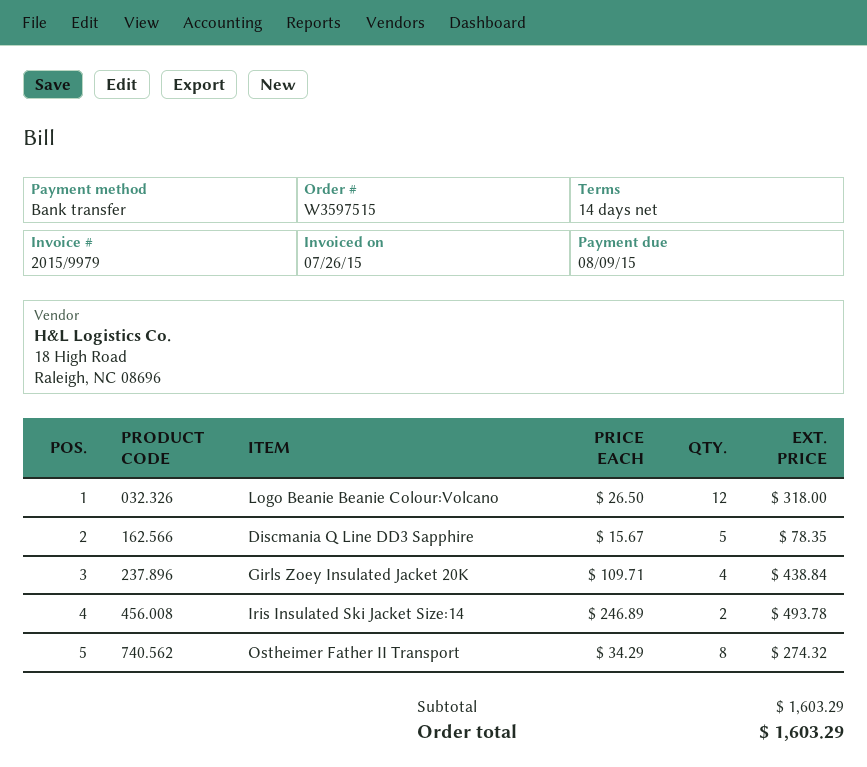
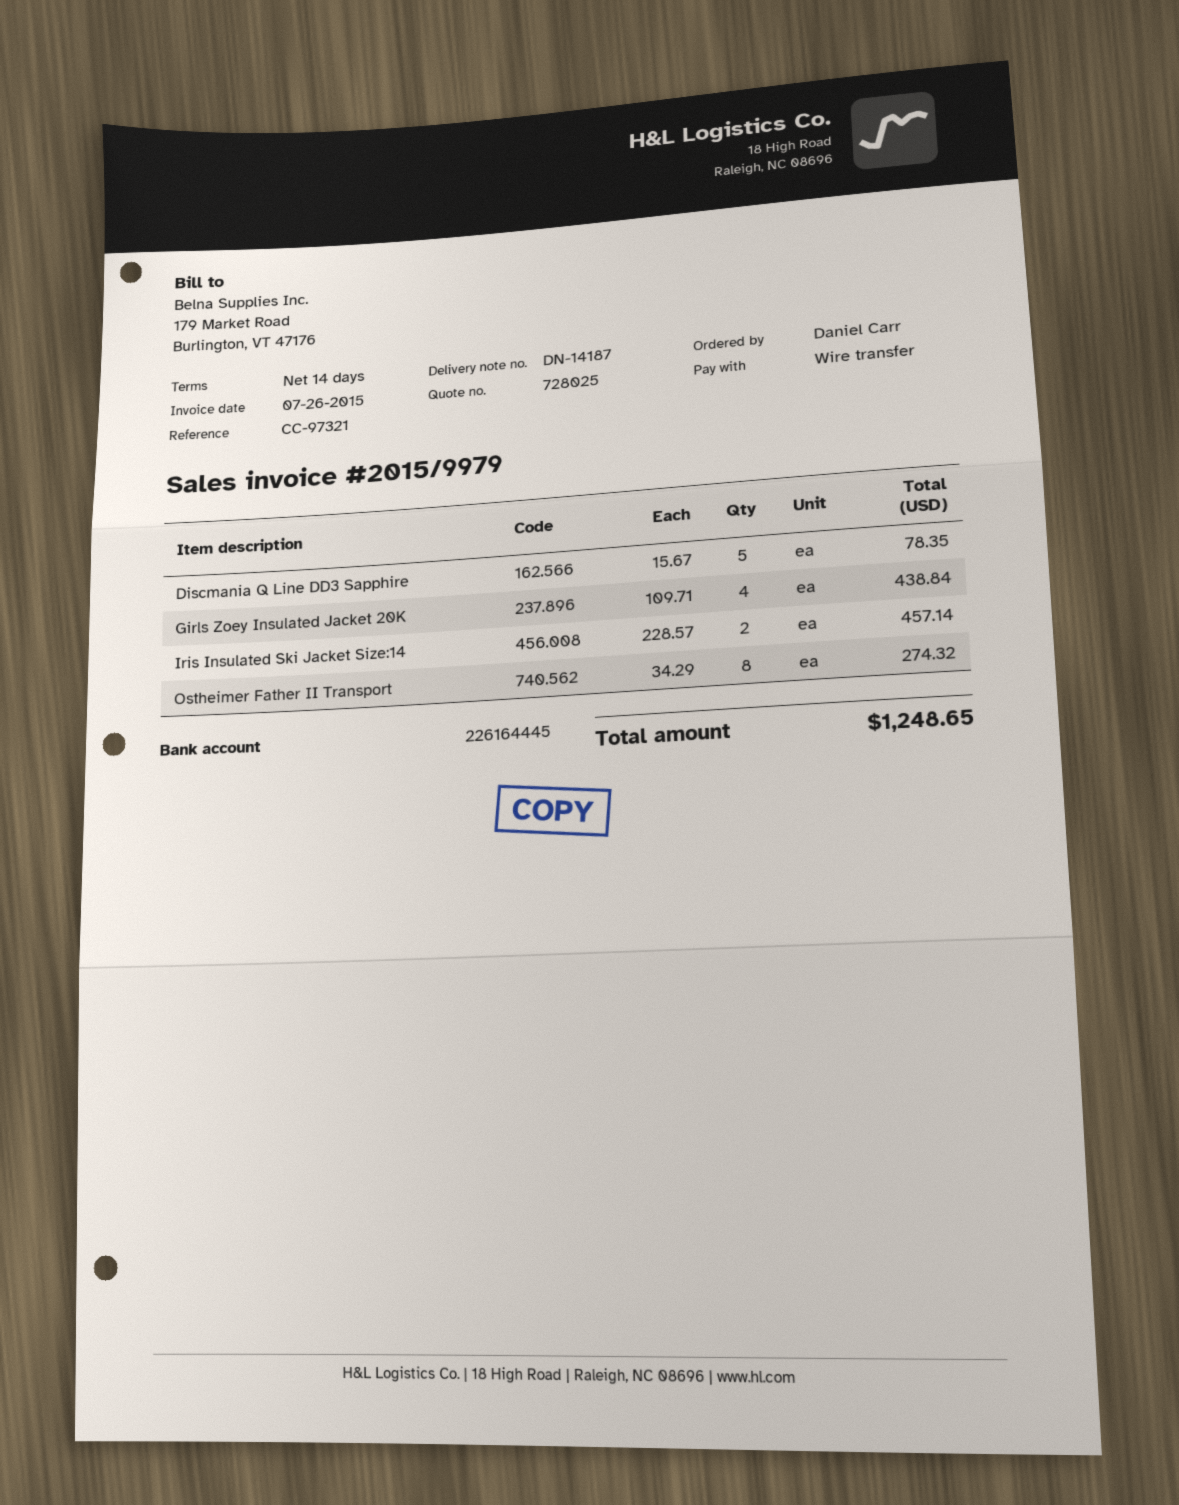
Logo Beanie Beanie Colour:Volcano: 12 x 26.50 = 318.00 -> none
Iris Insulated Ski Jacket Size:14: 2 x 246.89 = 493.78 -> 2 x 228.57 = 457.14
total: 1603.29 -> 1248.65

